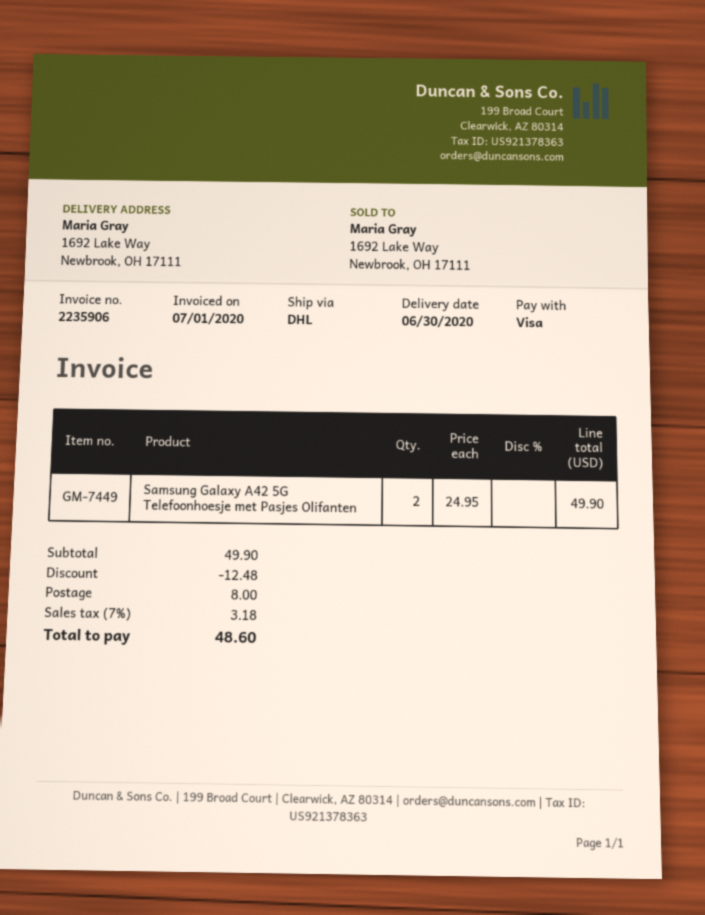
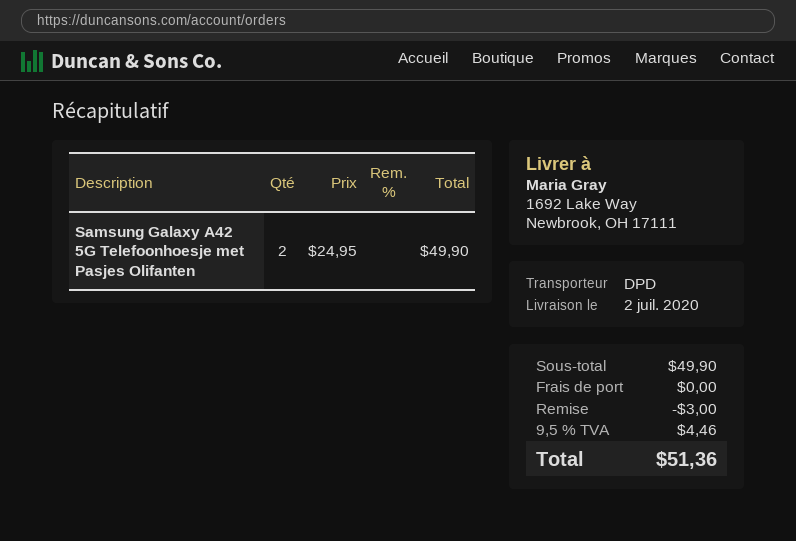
delivery date: 2020-06-30 -> 2020-07-02
shipping method: DHL -> DPD
discount: 12.48 -> 3.00
shipping: 8.00 -> 0.00
tax: 7% = 3.18 -> 9.5% = 4.46
total: 48.60 -> 51.36

